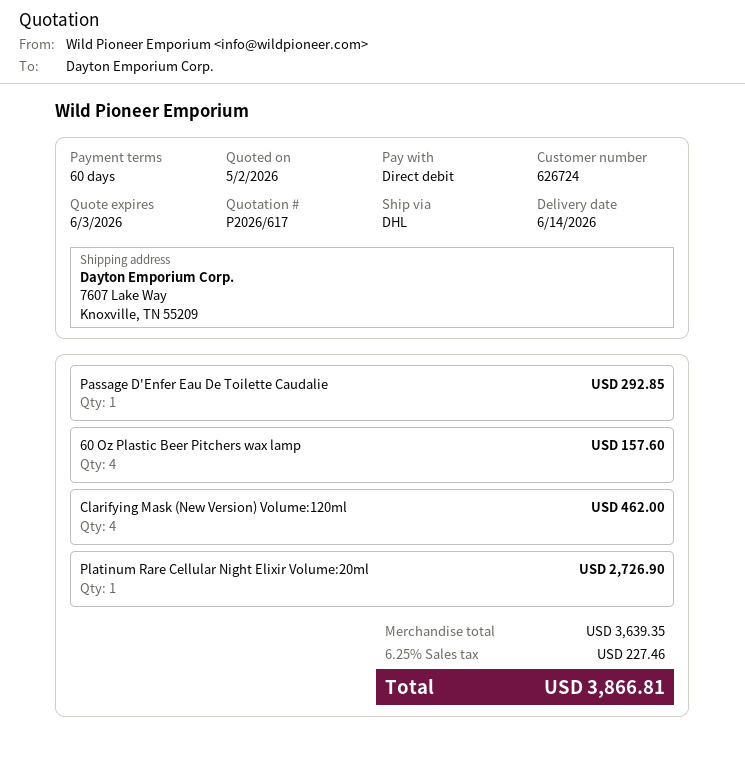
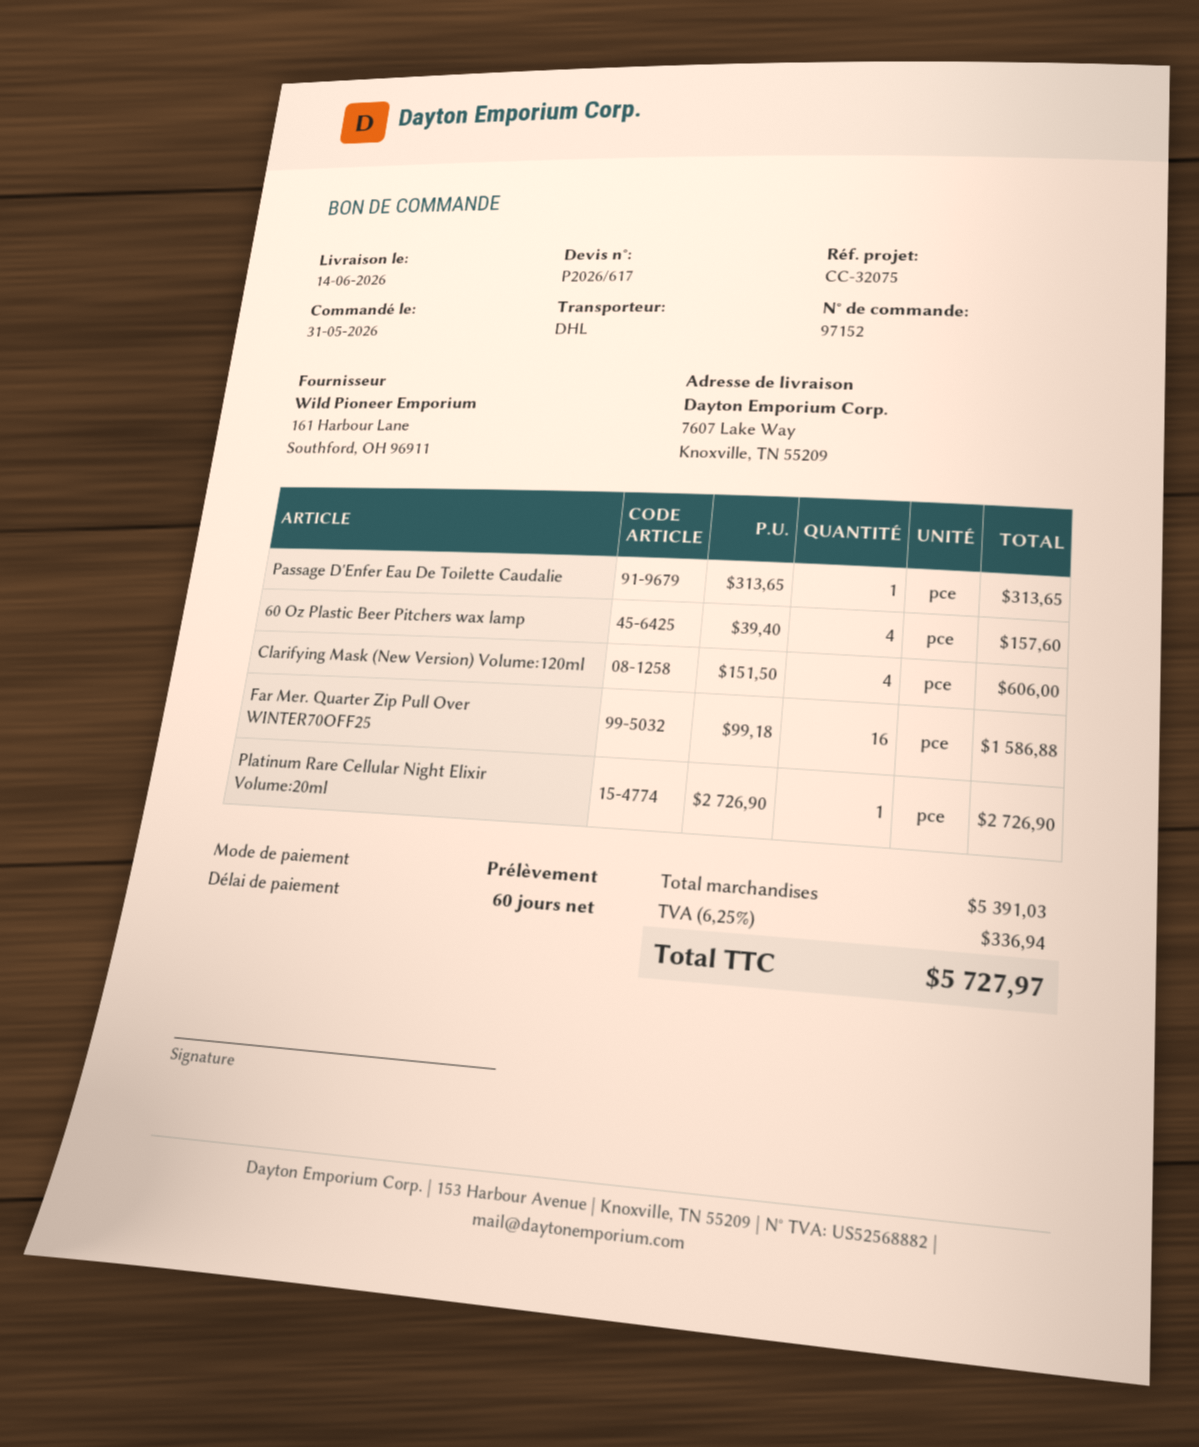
Passage D'Enfer Eau De Toilette Caudalie: 1 for 292.85 -> 1 for 313.65
Clarifying Mask (New Version) Volume:120ml: 4 for 462.00 -> 4 for 606.00
Far Mer. Quarter Zip Pull Over WINTER70OFF25: none -> 16 for 1586.88
subtotal: 3639.35 -> 5391.03
tax: 6.25% = 227.46 -> 6.25% = 336.94
total: 3866.81 -> 5727.97

